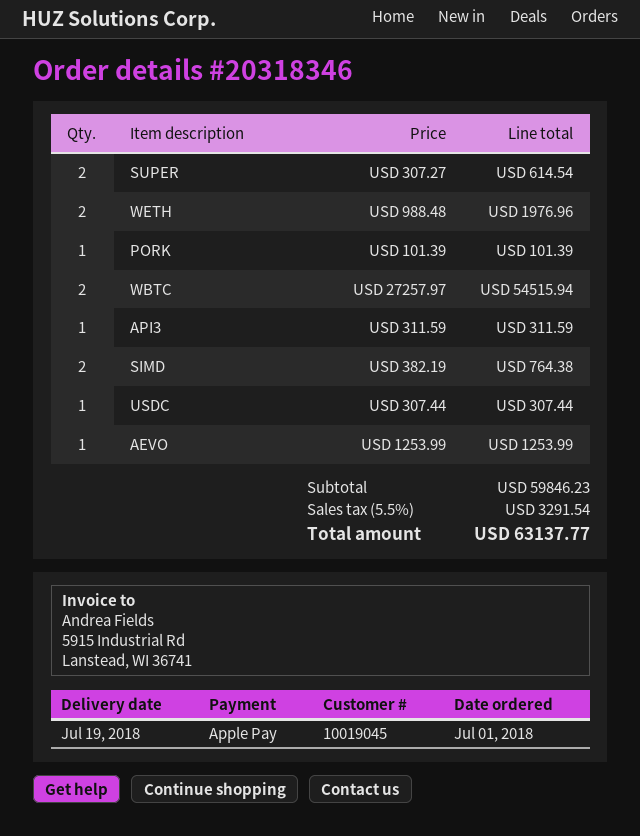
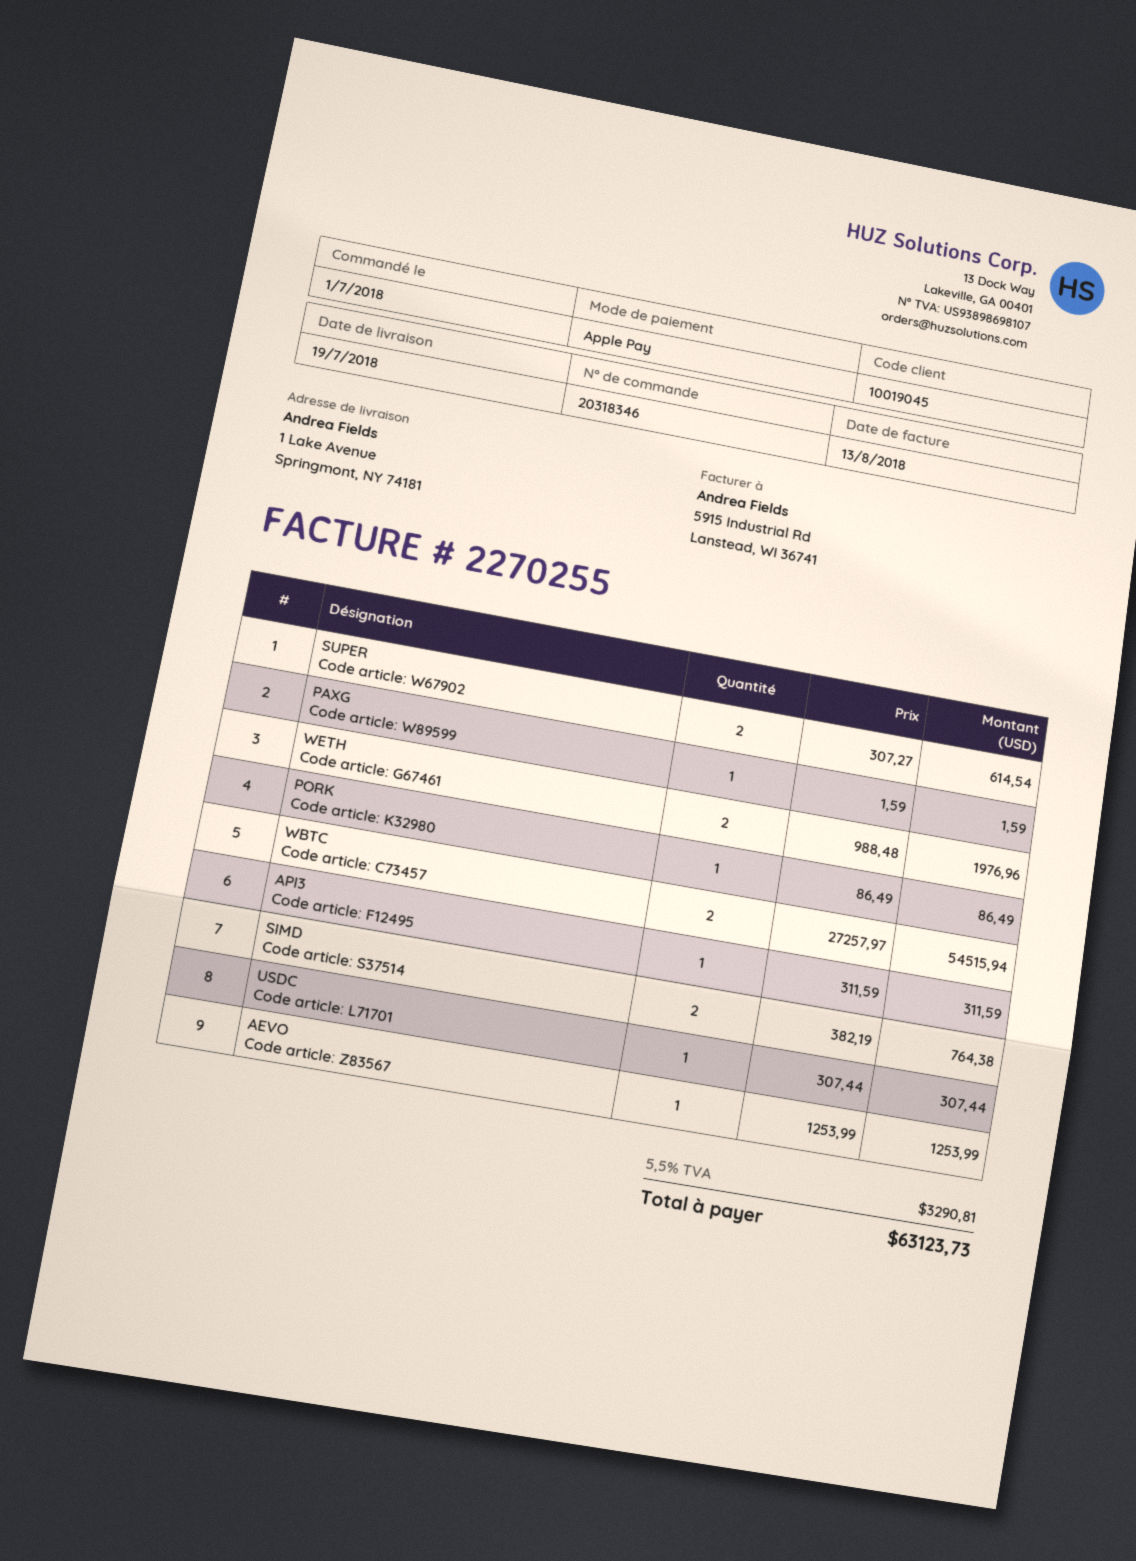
PORK: 1 x 101.39 = 101.39 -> 1 x 86.49 = 86.49
PAXG: none -> 1 x 1.59 = 1.59
tax: 5.5% = 3291.54 -> 5.5% = 3290.81
total: 63137.77 -> 63123.73

